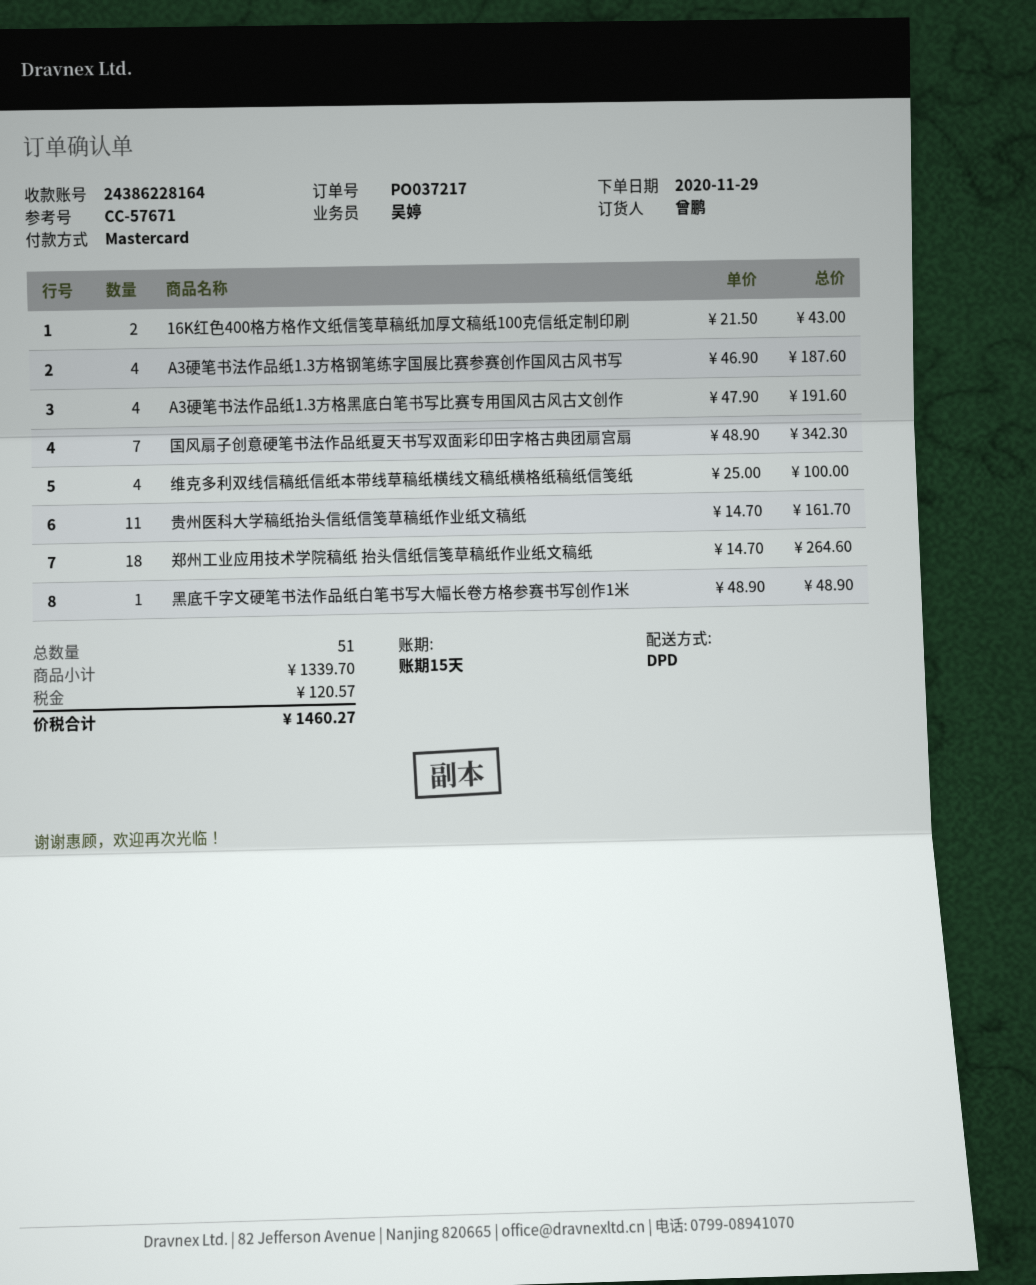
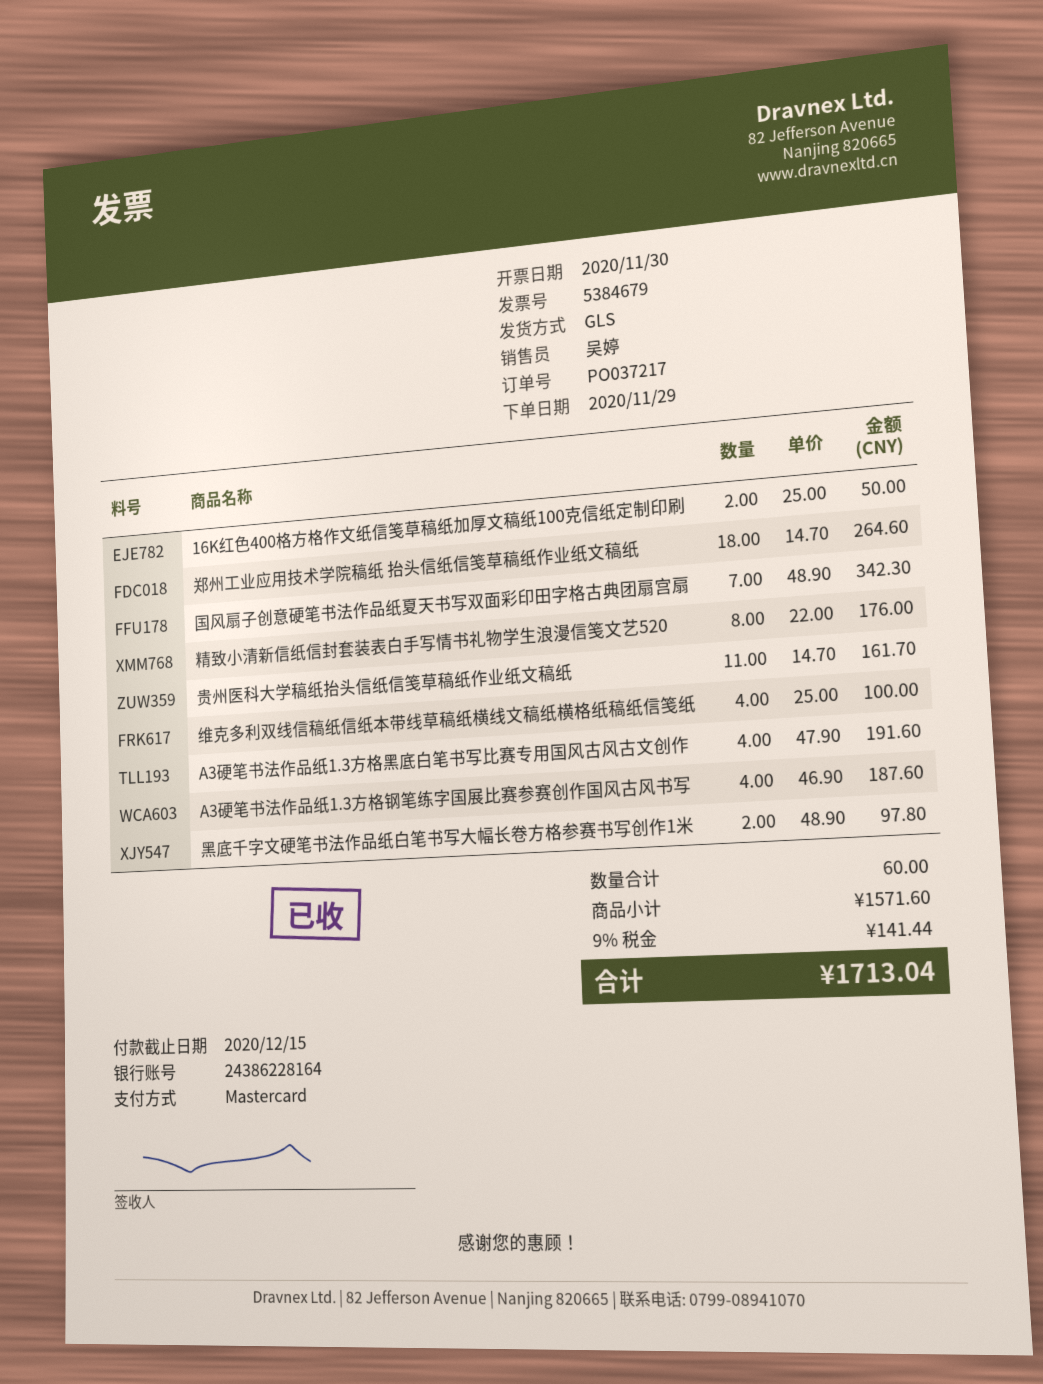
shipping method: DPD -> GLS
16K红色400格方格作文纸信笺草稿纸加厚文稿纸100克信纸定制印刷: 2 x 21.50 = 43.00 -> 2 x 25.00 = 50.00
黑底千字文硬笔书法作品纸白笔书写大幅长卷方格参赛书写创作1米: 1 x 48.90 = 48.90 -> 2 x 48.90 = 97.80
精致小清新信纸信封套装表白手写情书礼物学生浪漫信笺文艺520: none -> 8 x 22.00 = 176.00
total quantity: 51 -> 60
subtotal: 1339.70 -> 1571.60
tax: 120.57 -> 141.44
total: 1460.27 -> 1713.04

